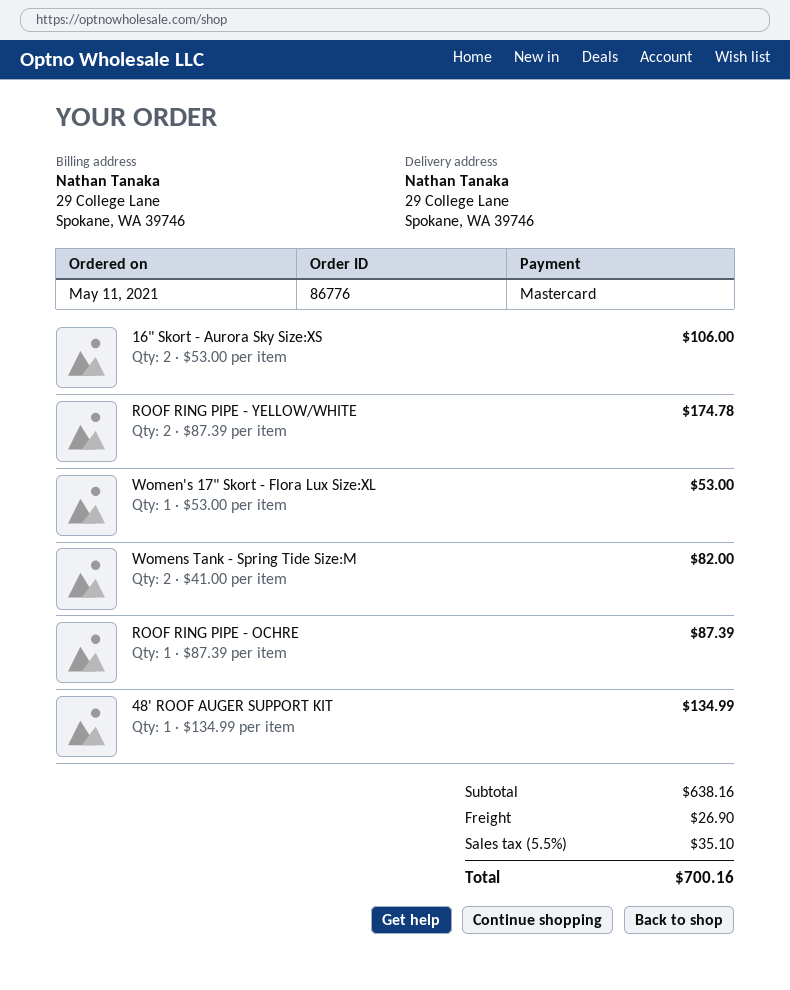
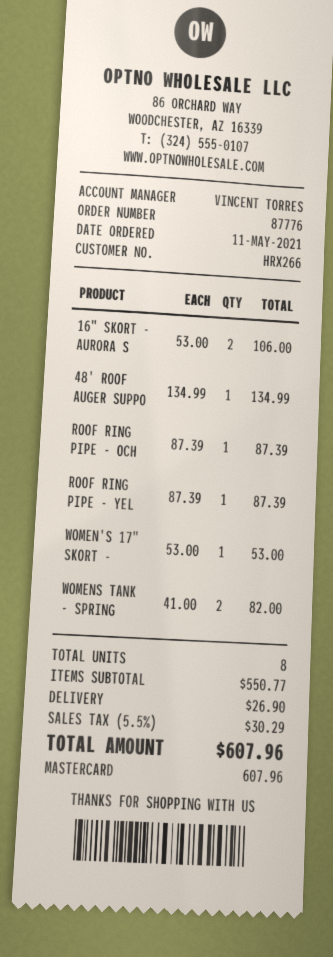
order number: 86776 -> 87776
ROOF RING PIPE - YELLOW/WHITE: 2 x 87.39 = 174.78 -> 1 x 87.39 = 87.39
subtotal: 638.16 -> 550.77
tax: 5.5% = 35.10 -> 5.5% = 30.29
total: 700.16 -> 607.96

